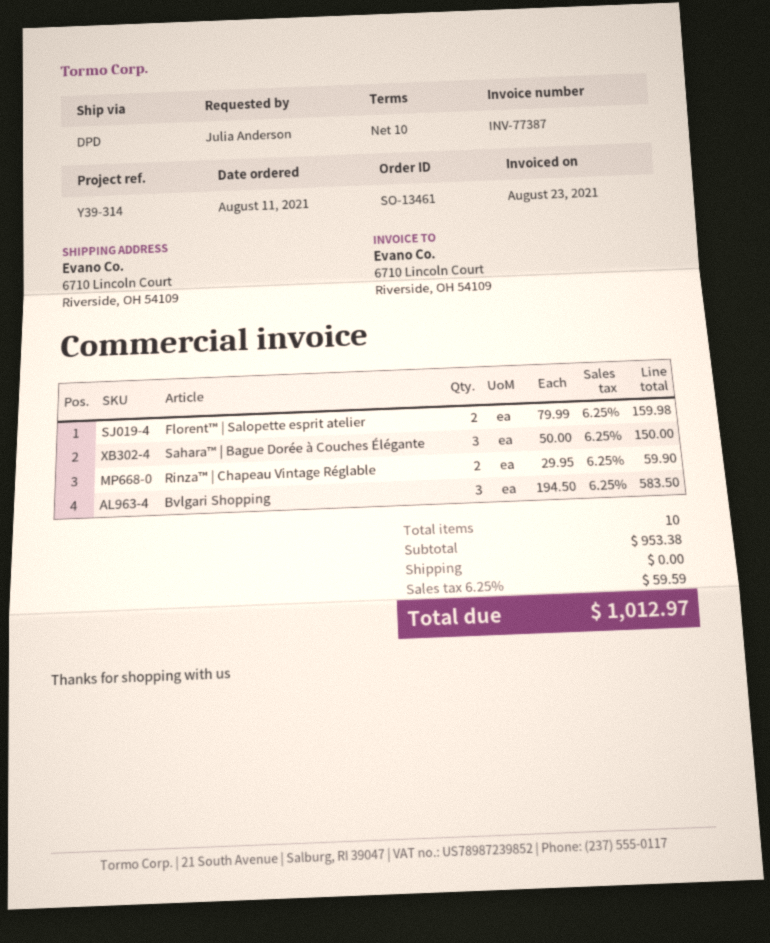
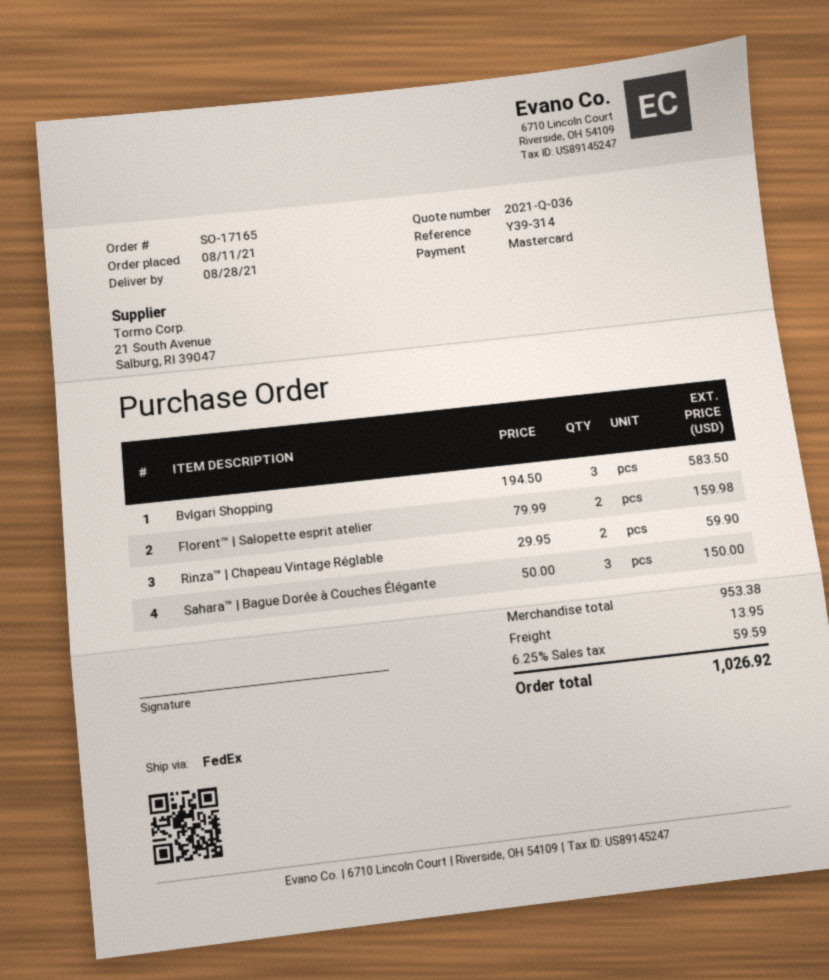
order number: SO-13461 -> SO-17165
shipping method: DPD -> FedEx
shipping: 0.00 -> 13.95
total: 1012.97 -> 1026.92

